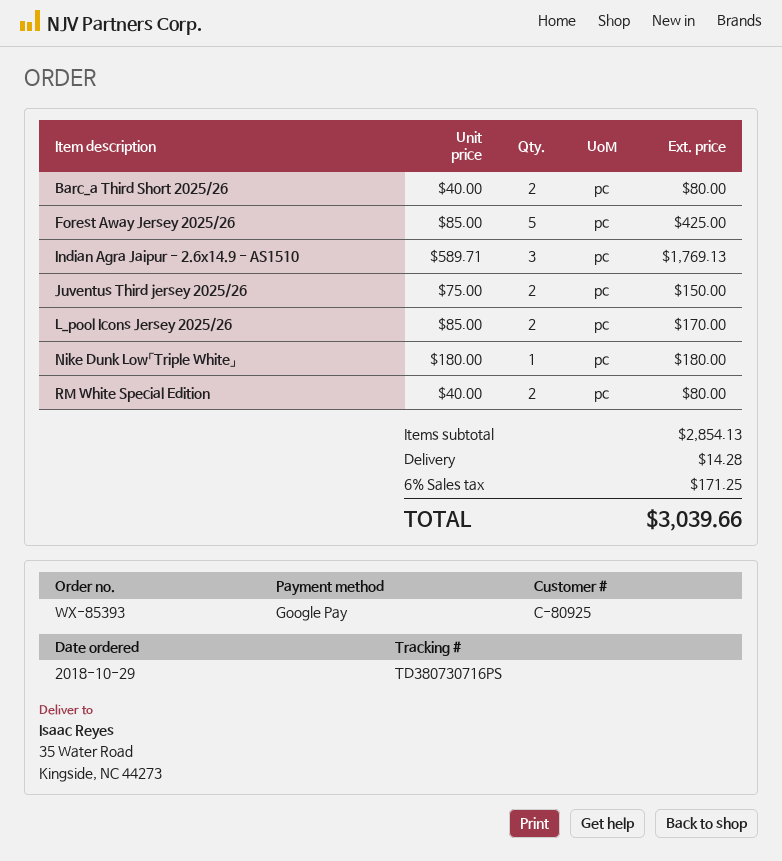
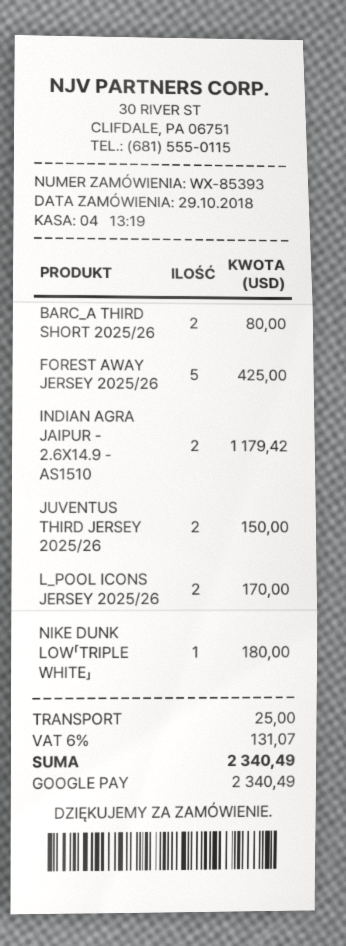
Indian Agra Jaipur - 2.6x14.9 - AS1510: 3 for 1769.13 -> 2 for 1179.42
RM White Special Edition: 2 for 80.00 -> none
shipping: 14.28 -> 25.00
tax: 6% = 171.25 -> 6% = 131.07
total: 3039.66 -> 2340.49

